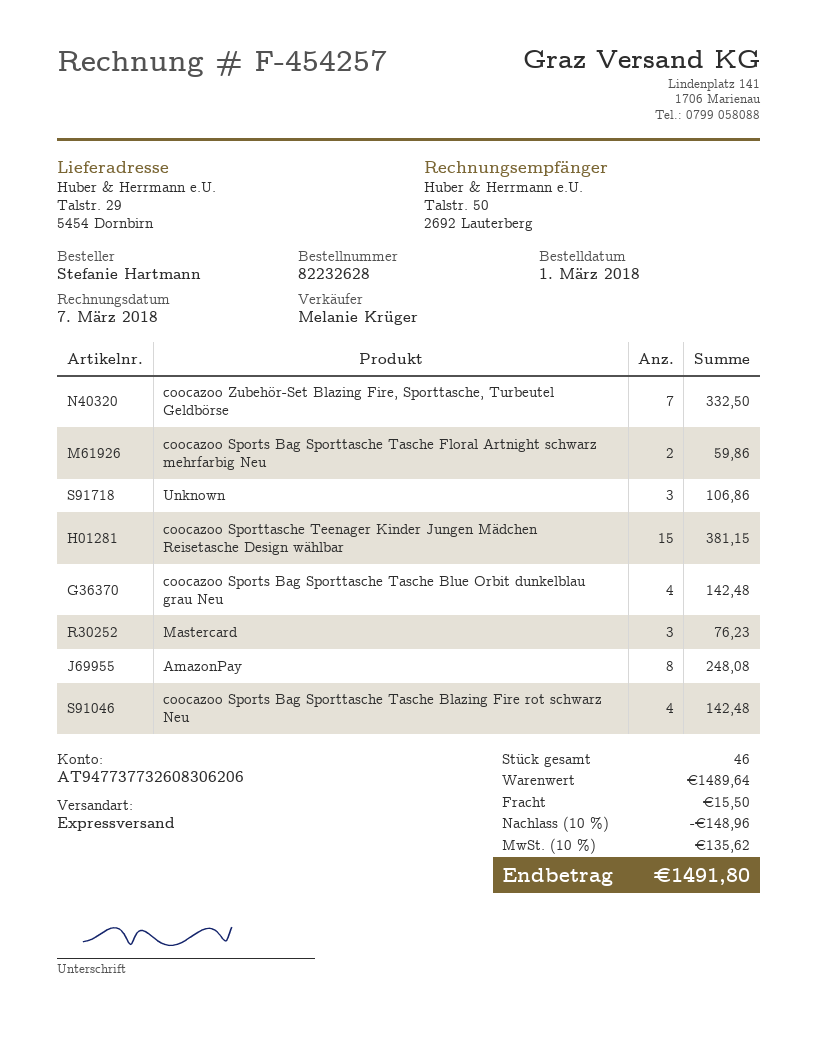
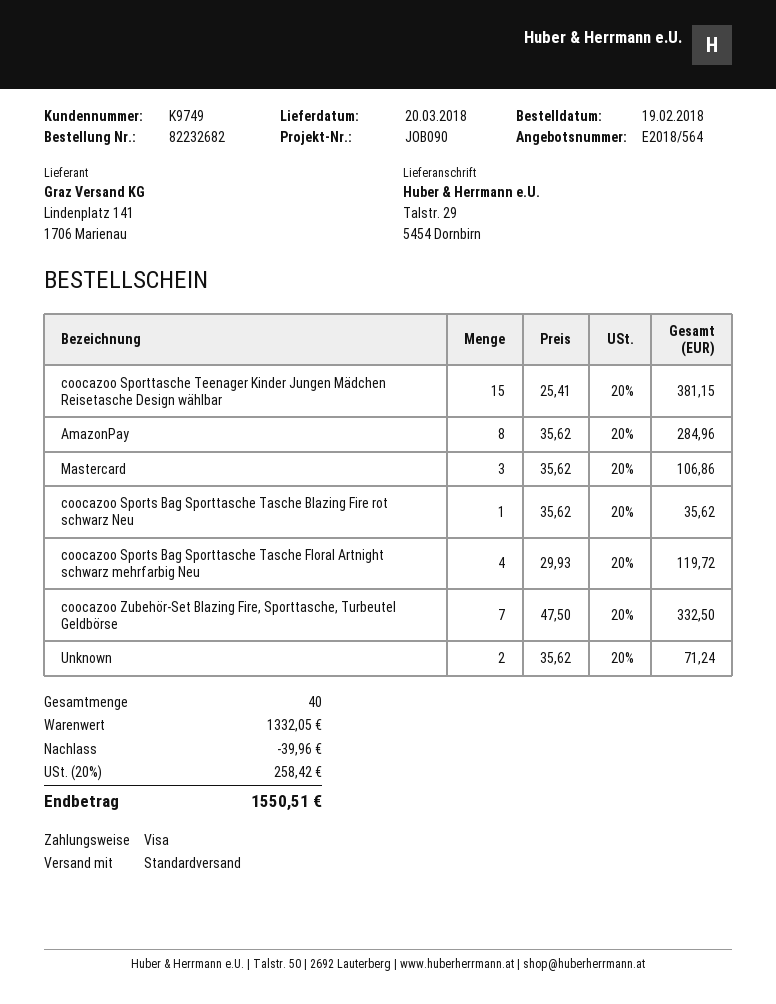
order number: 82232628 -> 82232682
order date: 2018-03-01 -> 2018-02-19
shipping method: express -> standard
coocazoo Sports Bag Sporttasche Tasche Floral Artnight schwarz mehrfarbig Neu: 2 for 59.86 -> 4 for 119.72
Unknown: 3 for 106.86 -> 2 for 71.24
coocazoo Sports Bag Sporttasche Tasche Blue Orbit dunkelblau grau Neu: 4 for 142.48 -> none
Mastercard: 3 for 76.23 -> 3 for 106.86
AmazonPay: 8 for 248.08 -> 8 for 284.96
coocazoo Sports Bag Sporttasche Tasche Blazing Fire rot schwarz Neu: 4 for 142.48 -> 1 for 35.62
total quantity: 46 -> 40
subtotal: 1489.64 -> 1332.05
discount: 148.96 -> 39.96
shipping: 15.50 -> none
tax: 10% = 135.62 -> 20% = 258.42
total: 1491.80 -> 1550.51

